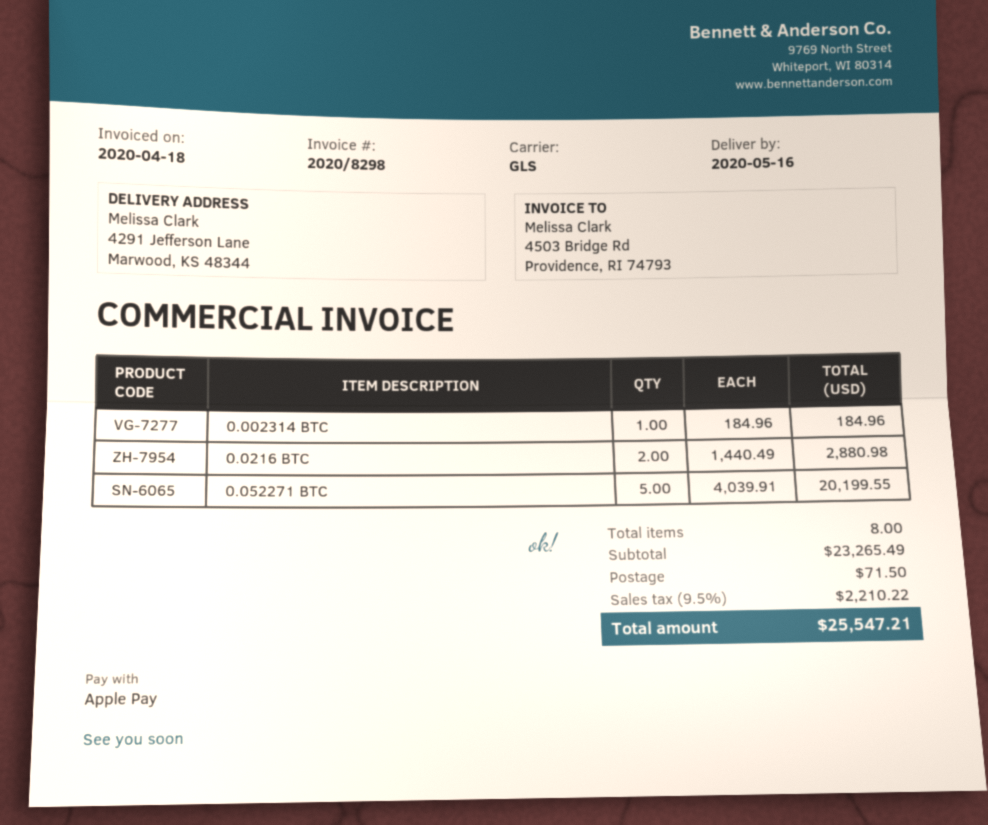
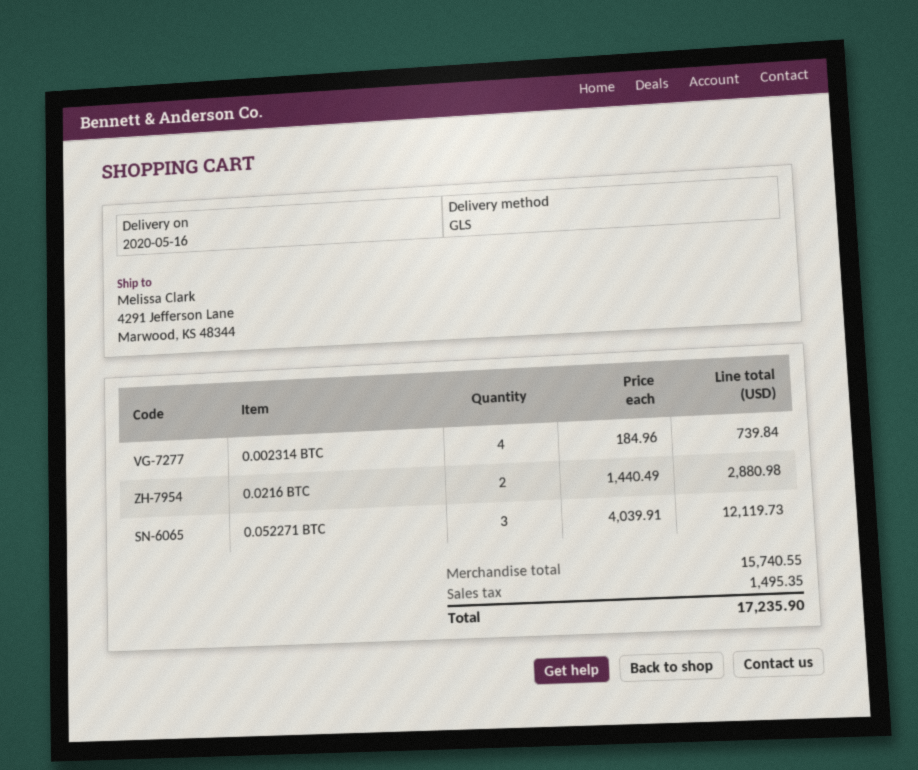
0.002314 BTC: 1 x 184.96 = 184.96 -> 4 x 184.96 = 739.84
0.052271 BTC: 5 x 4039.91 = 20199.55 -> 3 x 4039.91 = 12119.73
subtotal: 23265.49 -> 15740.55
shipping: 71.50 -> none
tax: 2210.22 -> 1495.35
total: 25547.21 -> 17235.90

